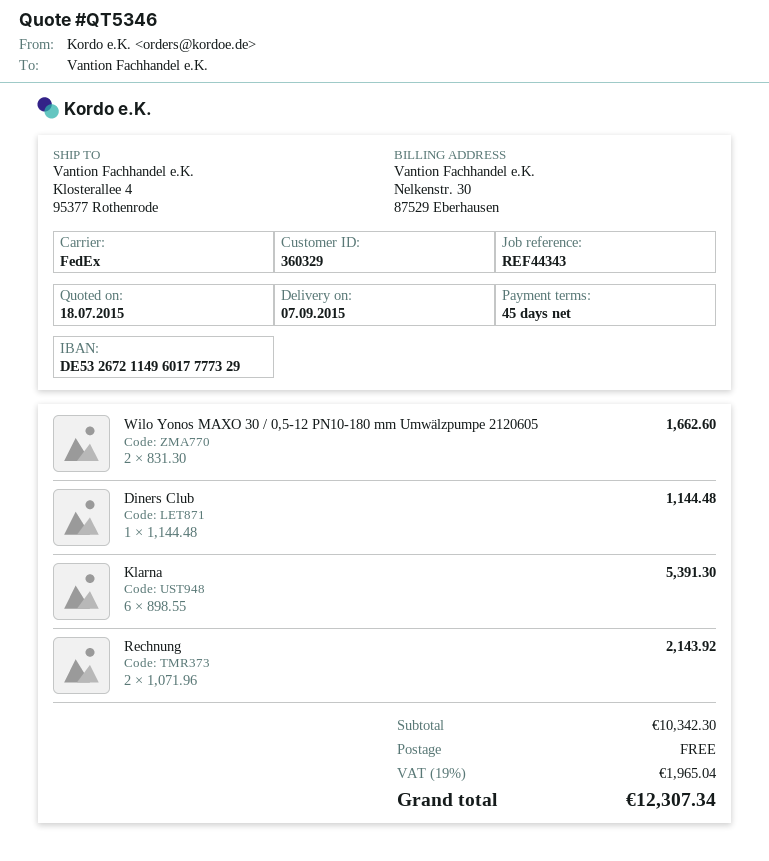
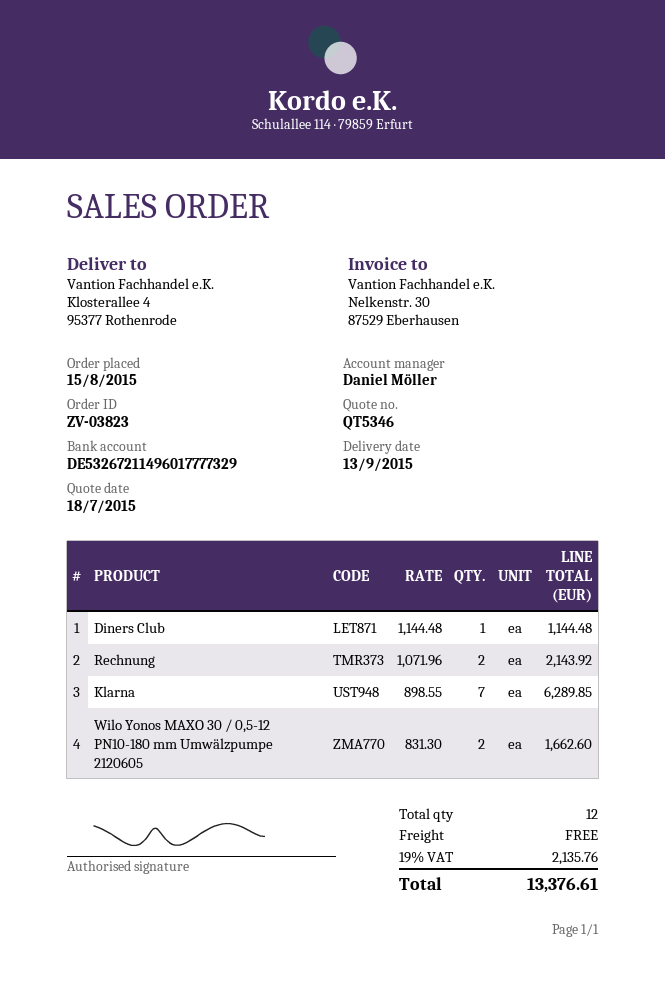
delivery date: 2015-09-07 -> 2015-09-13
Klarna: 6 x 898.55 = 5391.30 -> 7 x 898.55 = 6289.85
tax: 19% = 1965.04 -> 19% = 2135.76
total: 12307.34 -> 13376.61

